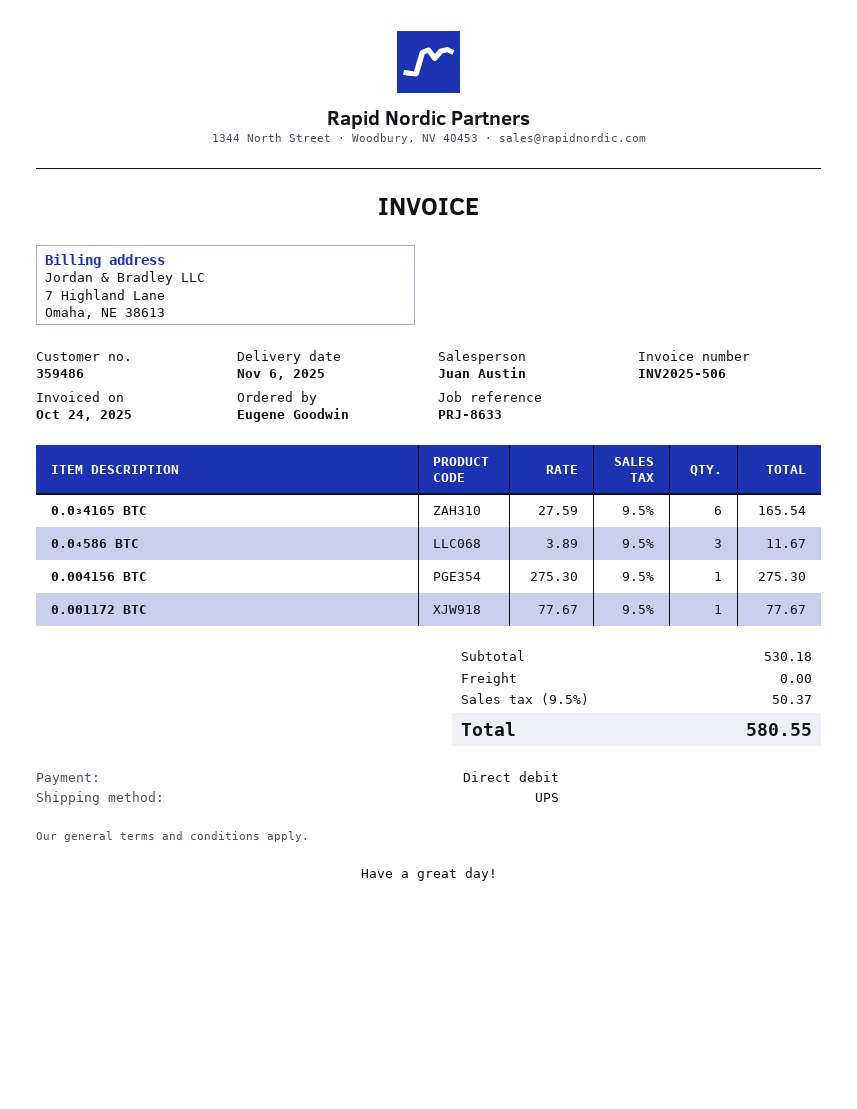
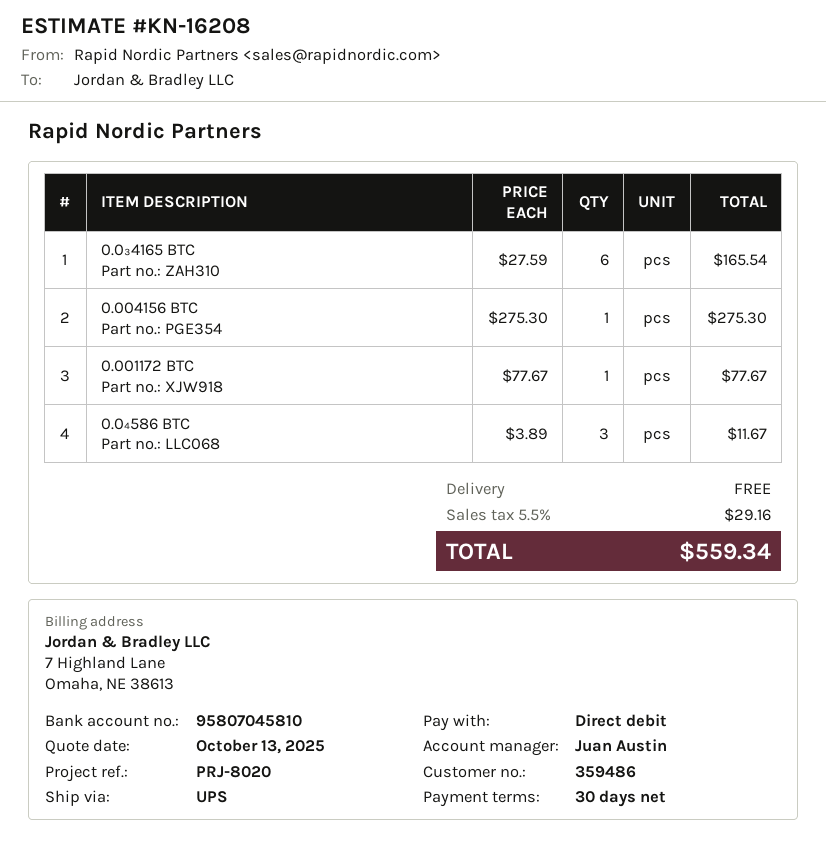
reference: PRJ-8633 -> PRJ-8020
tax: 9.5% = 50.37 -> 5.5% = 29.16
total: 580.55 -> 559.34

